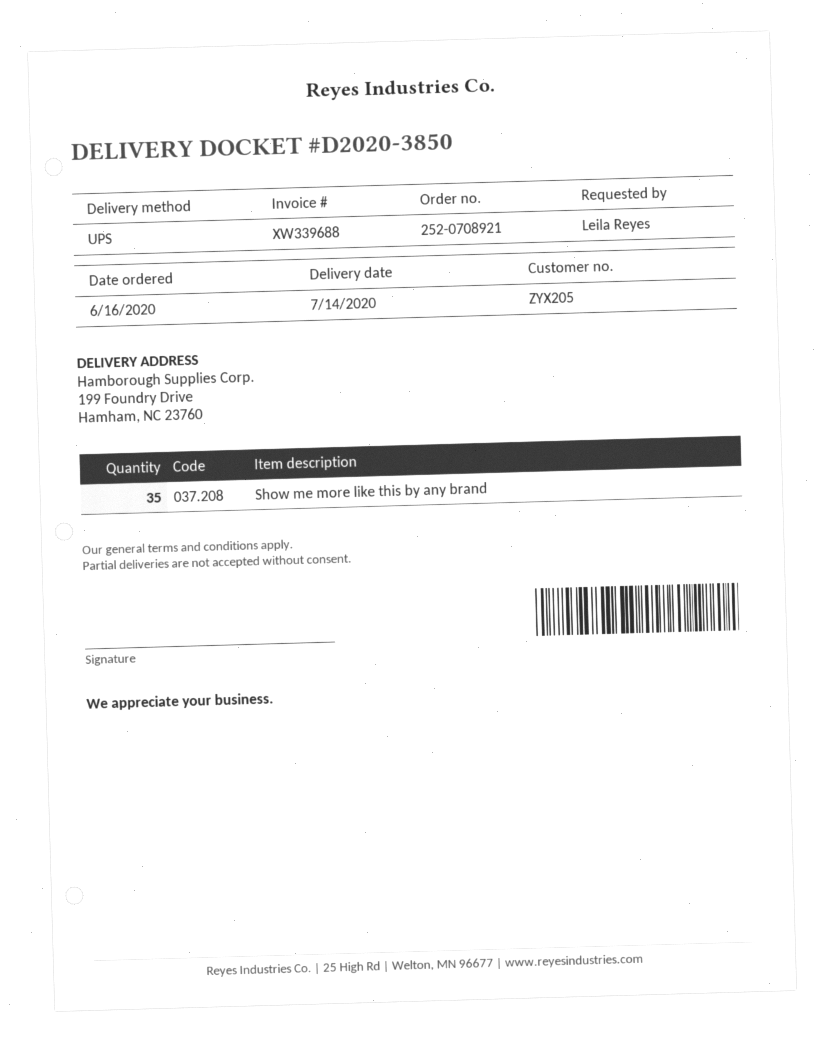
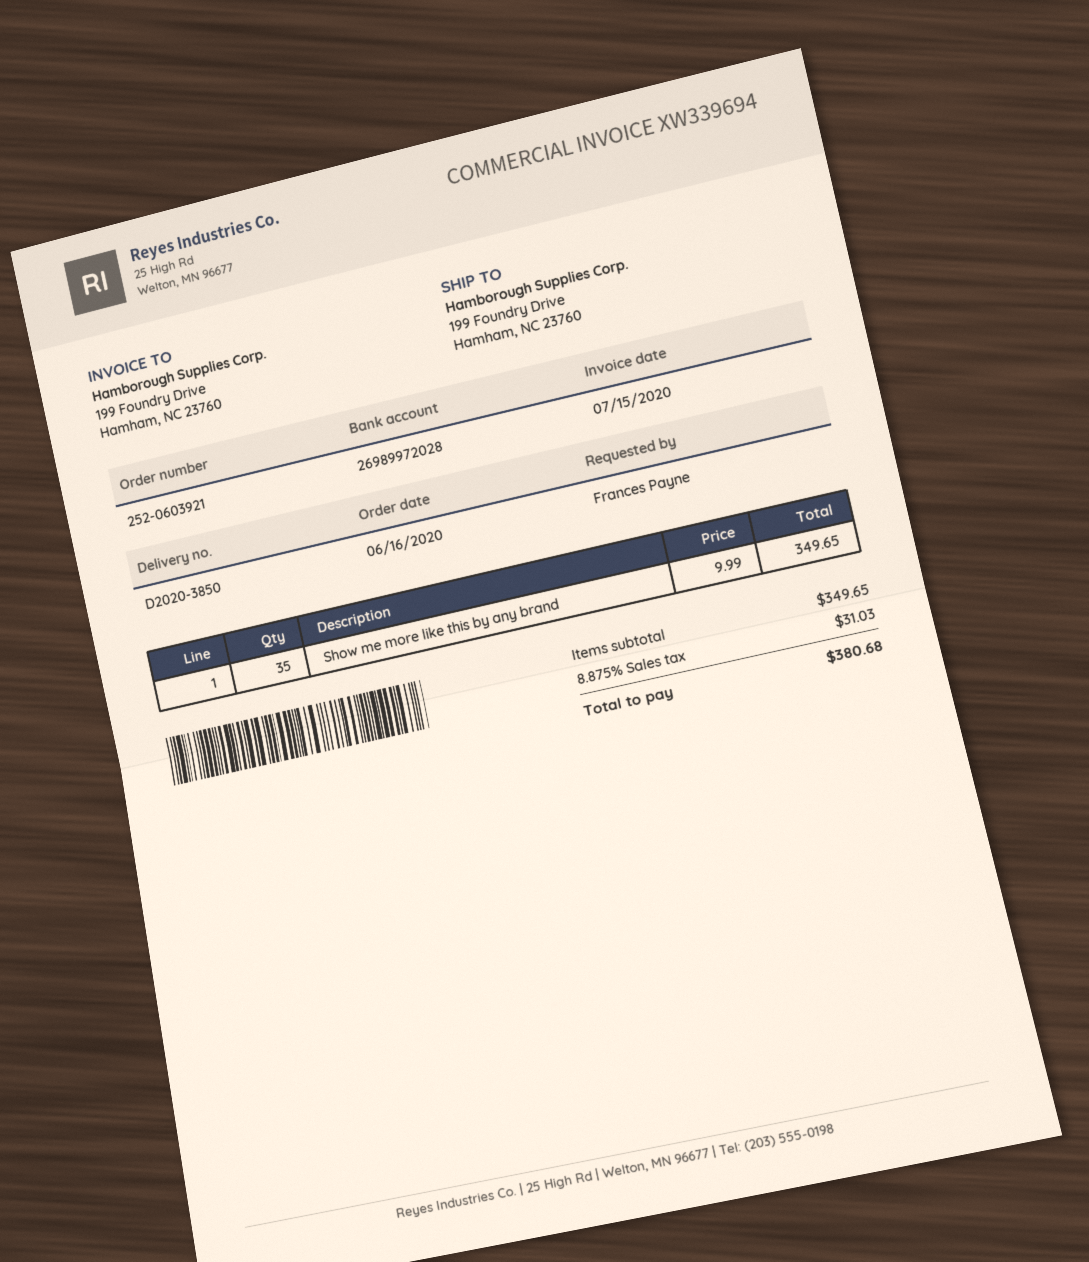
order number: 252-0708921 -> 252-0603921
invoice number: XW339688 -> XW339694
ordered by: Leila Reyes -> Frances Payne

